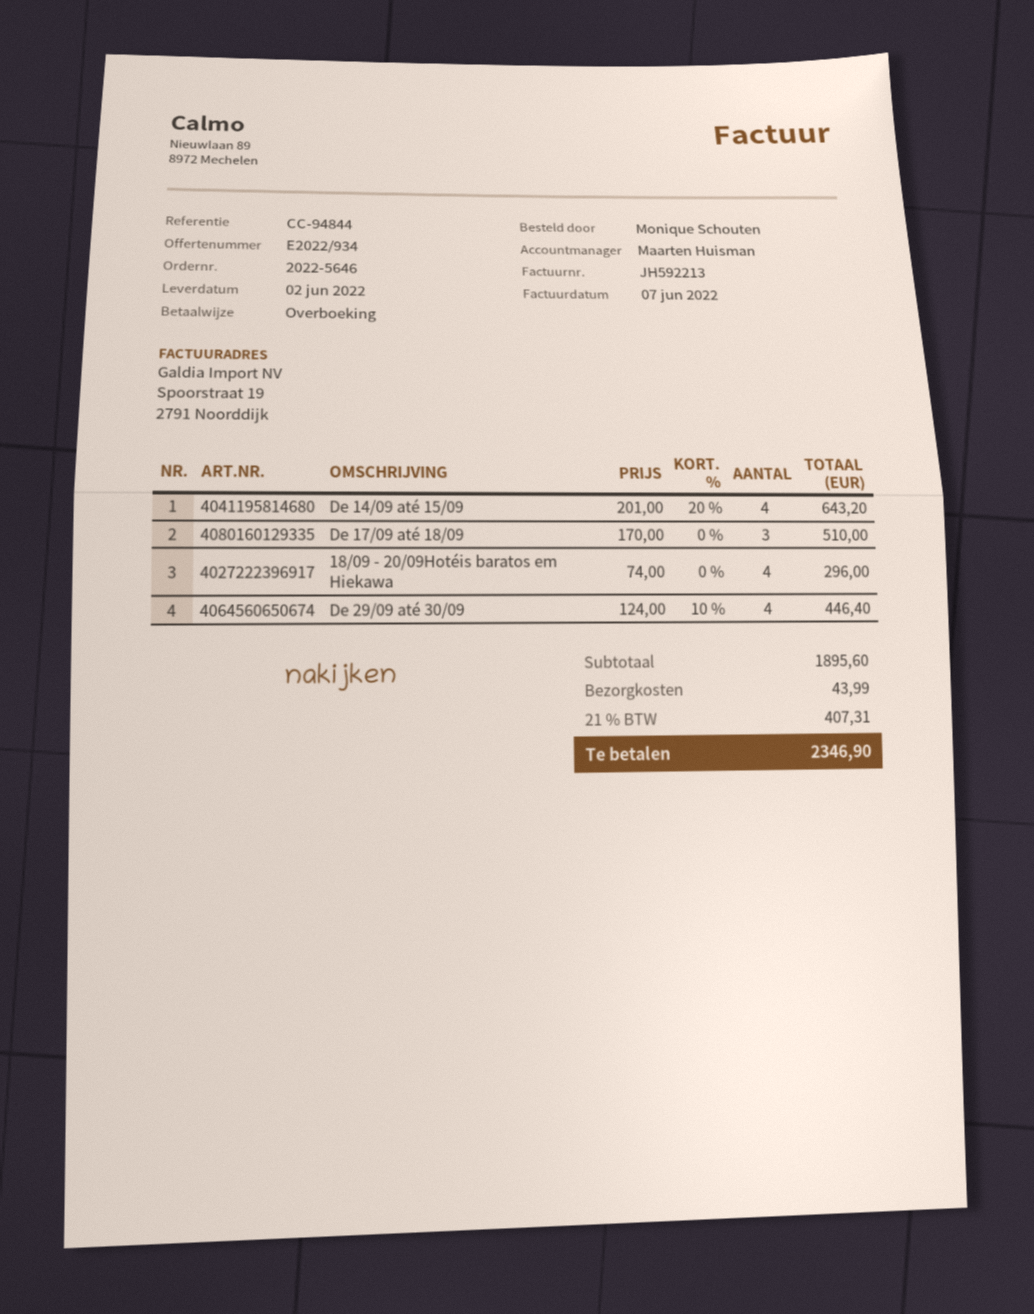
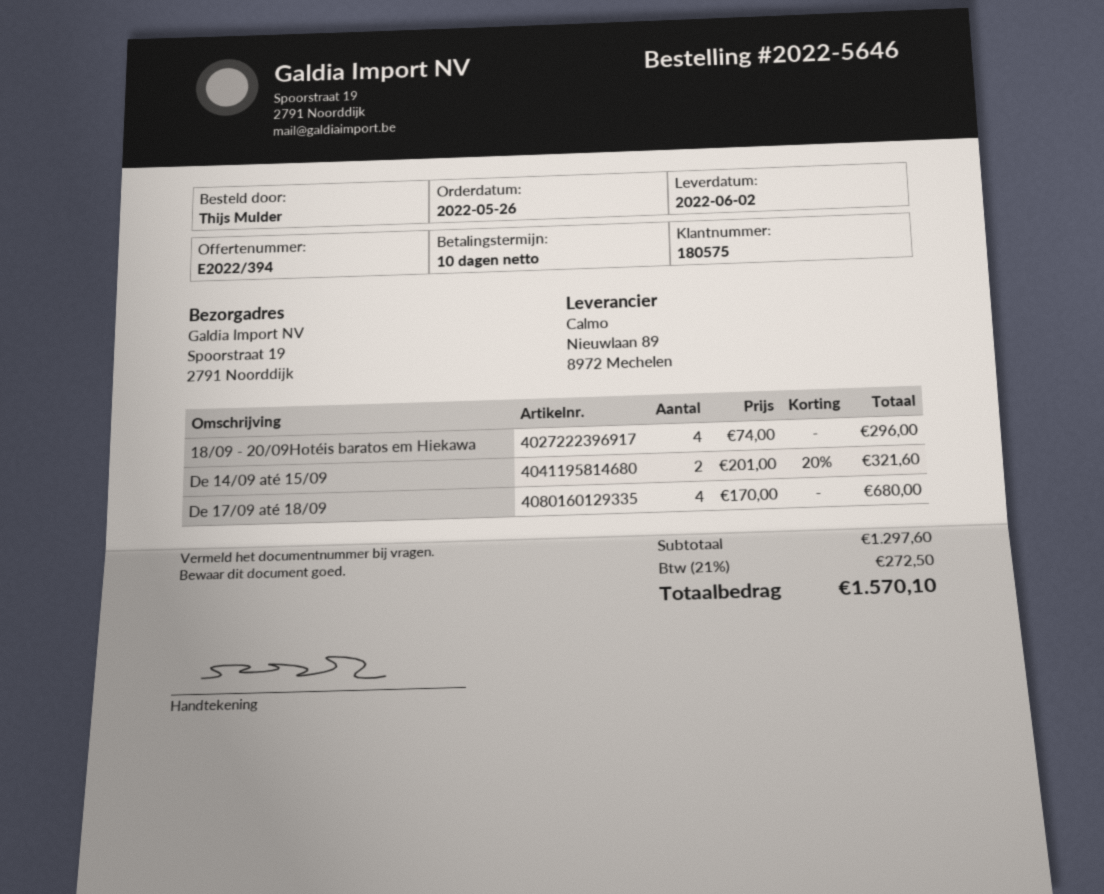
quote number: E2022/934 -> E2022/394
ordered by: Monique Schouten -> Thijs Mulder
De 14/09 até 15/09: 4 x 201.00 - 20% = 643.20 -> 2 x 201.00 - 20% = 321.60
De 17/09 até 18/09: 3 x 170.00 = 510.00 -> 4 x 170.00 = 680.00
De 29/09 até 30/09: 4 x 124.00 - 10% = 446.40 -> none
subtotal: 1895.60 -> 1297.60
shipping: 43.99 -> none
tax: 21% = 407.31 -> 21% = 272.50
total: 2346.90 -> 1570.10

